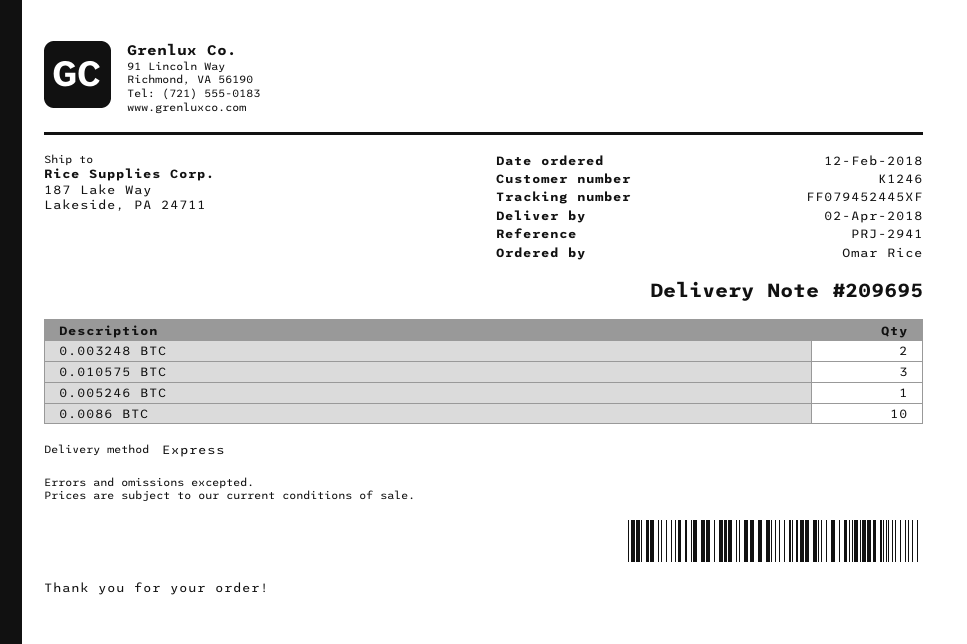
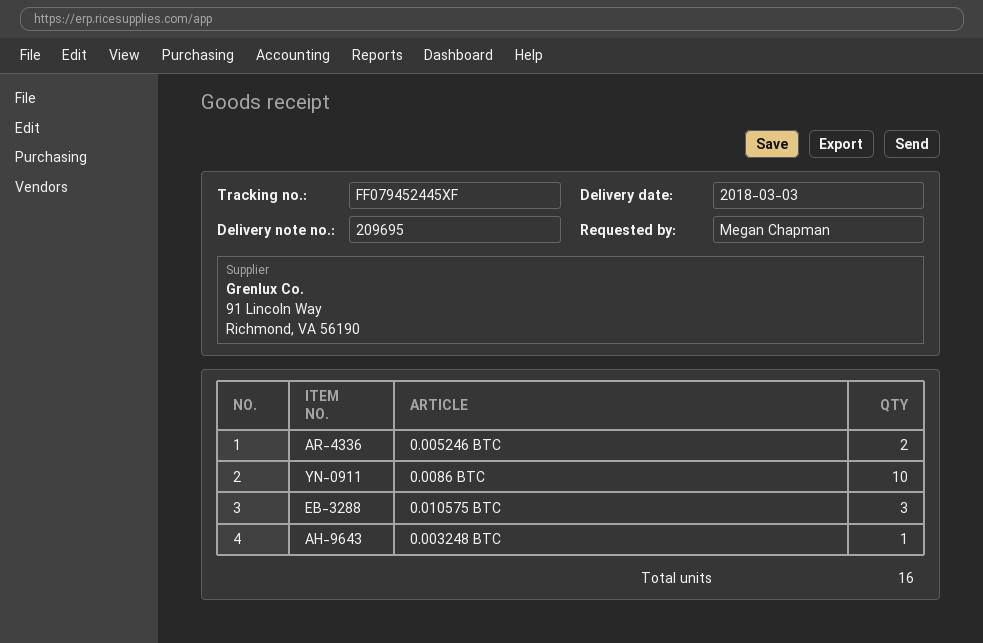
delivery date: 2018-04-02 -> 2018-03-03
ordered by: Omar Rice -> Megan Chapman
0.003248 BTC: 2 -> 1
0.005246 BTC: 1 -> 2

